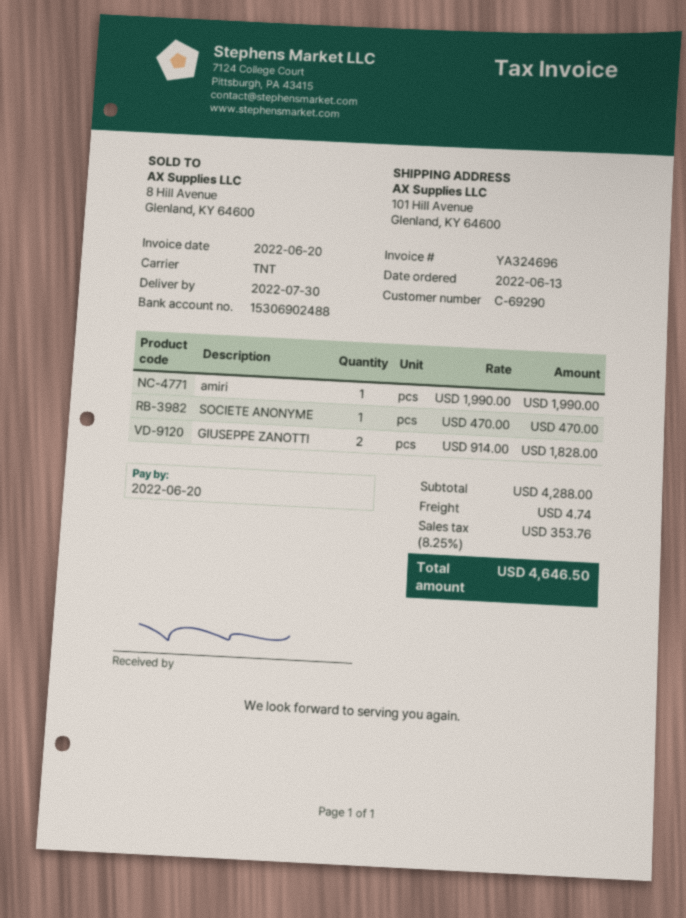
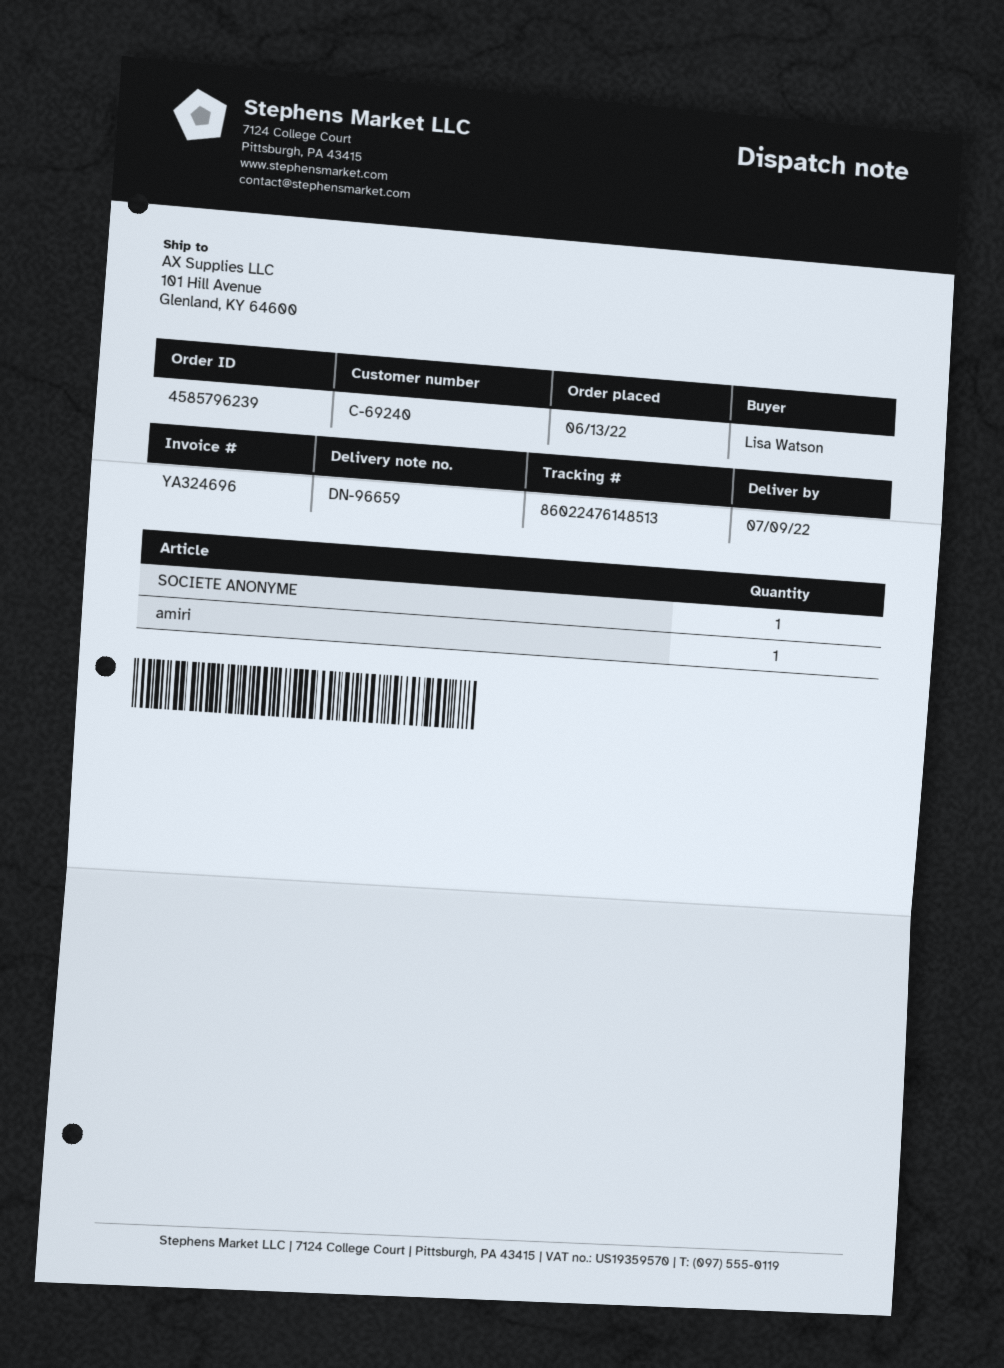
delivery date: 2022-07-30 -> 2022-07-09
customer number: C-69290 -> C-69240
GIUSEPPE ZANOTTI: 2 -> none

